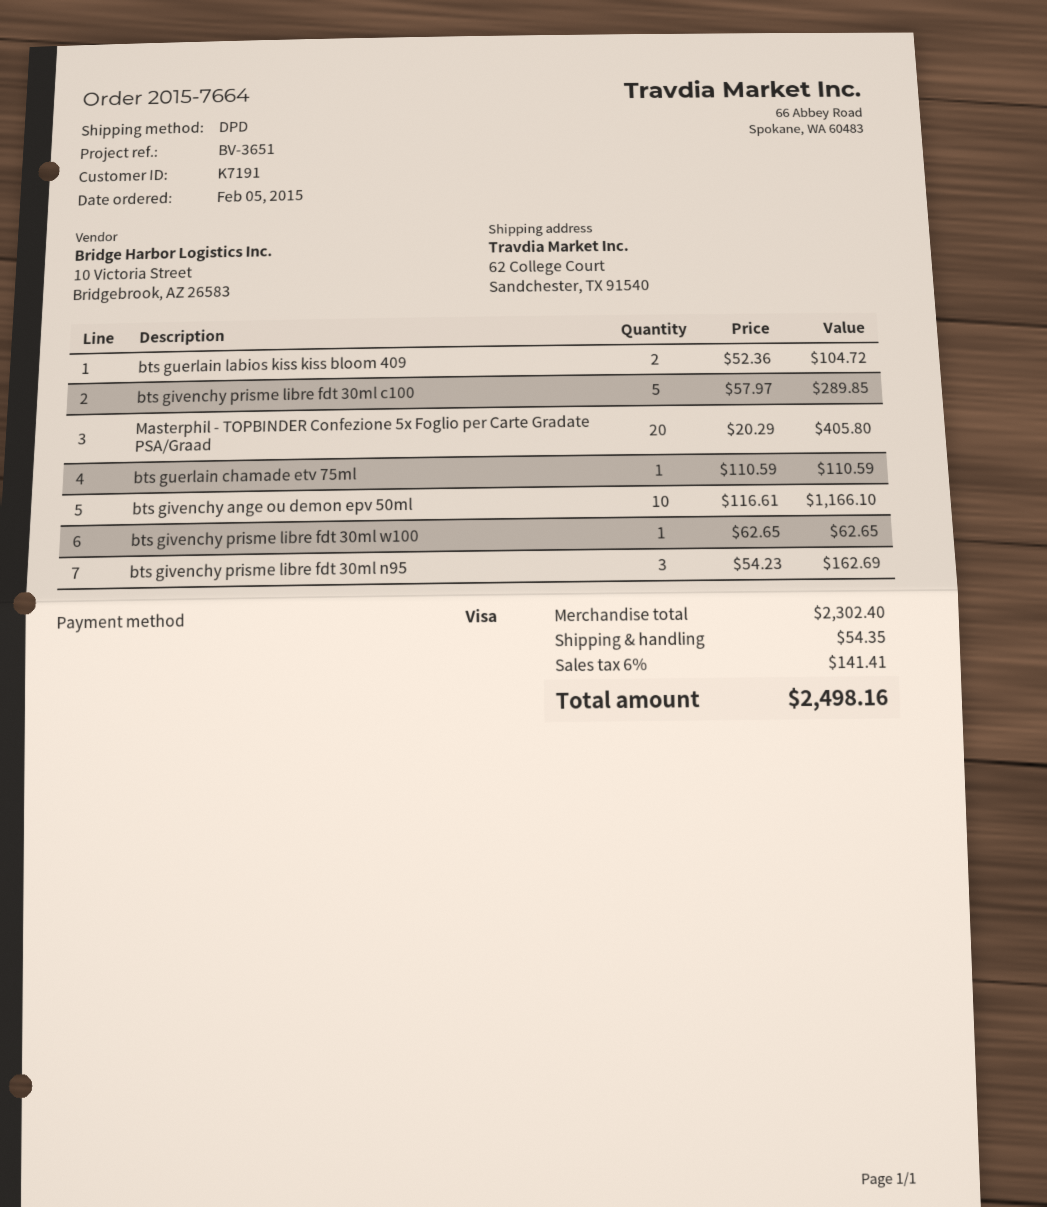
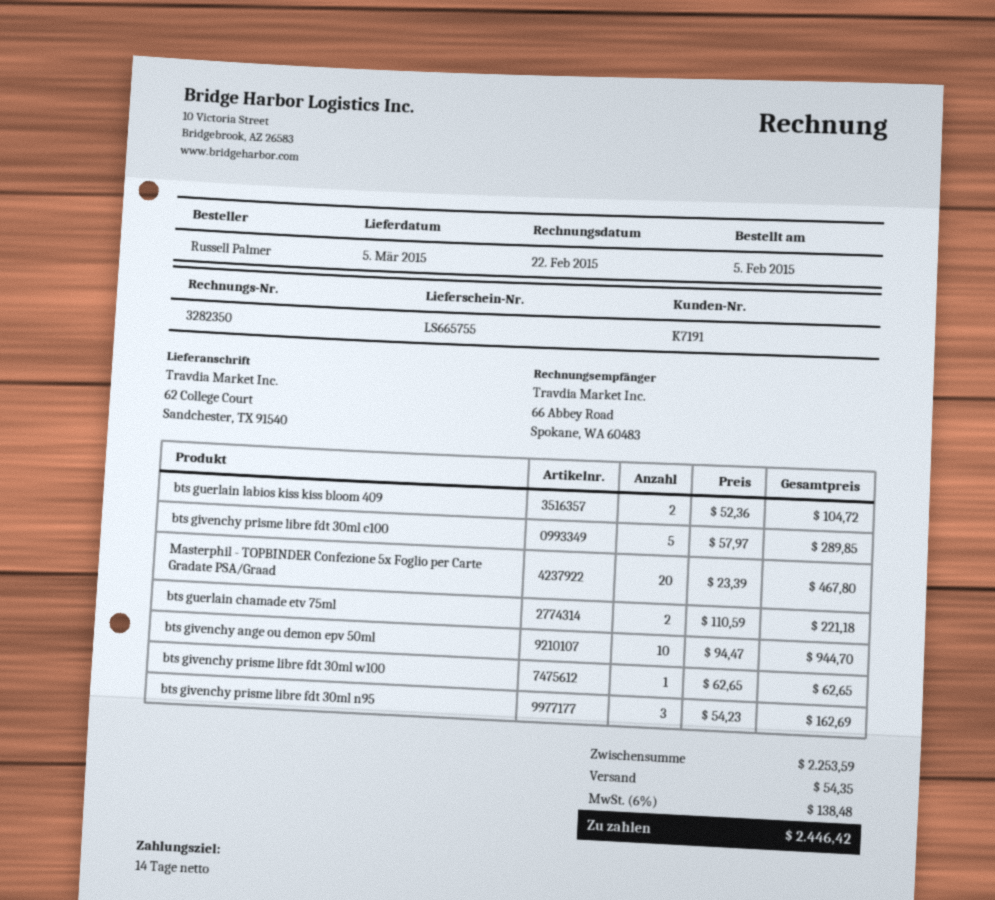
Masterphil - TOPBINDER Confezione 5x Foglio per Carte Gradate PSA/Graad: 20 x 20.29 = 405.80 -> 20 x 23.39 = 467.80
bts guerlain chamade etv 75ml: 1 x 110.59 = 110.59 -> 2 x 110.59 = 221.18
bts givenchy ange ou demon epv 50ml: 10 x 116.61 = 1166.10 -> 10 x 94.47 = 944.70
subtotal: 2302.40 -> 2253.59
tax: 6% = 141.41 -> 6% = 138.48
total: 2498.16 -> 2446.42

